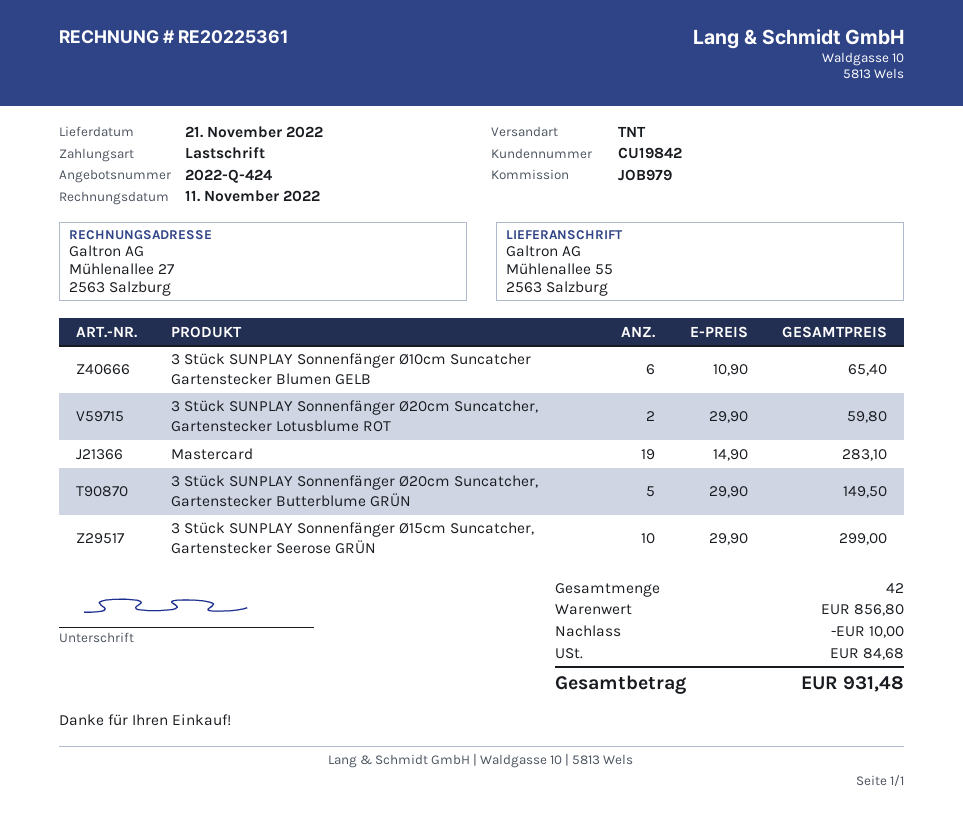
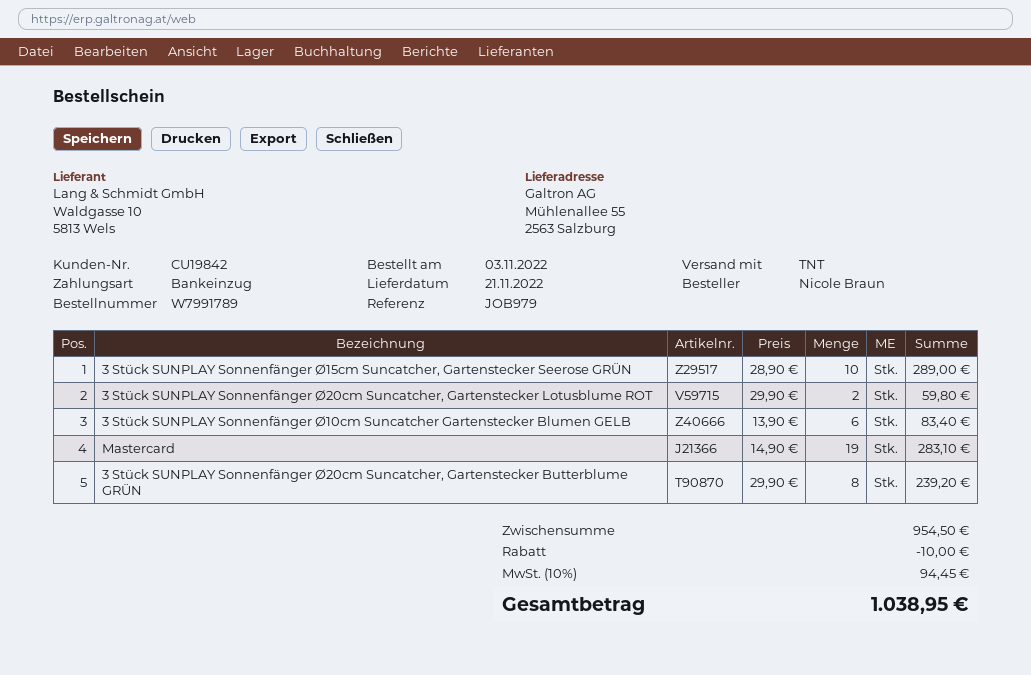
3 Stück SUNPLAY Sonnenfänger Ø10cm Suncatcher Gartenstecker Blumen GELB: 6 x 10.90 = 65.40 -> 6 x 13.90 = 83.40
3 Stück SUNPLAY Sonnenfänger Ø20cm Suncatcher, Gartenstecker Butterblume GRÜN: 5 x 29.90 = 149.50 -> 8 x 29.90 = 239.20
3 Stück SUNPLAY Sonnenfänger Ø15cm Suncatcher, Gartenstecker Seerose GRÜN: 10 x 29.90 = 299.00 -> 10 x 28.90 = 289.00
subtotal: 856.80 -> 954.50
tax: 84.68 -> 94.45
total: 931.48 -> 1038.95

